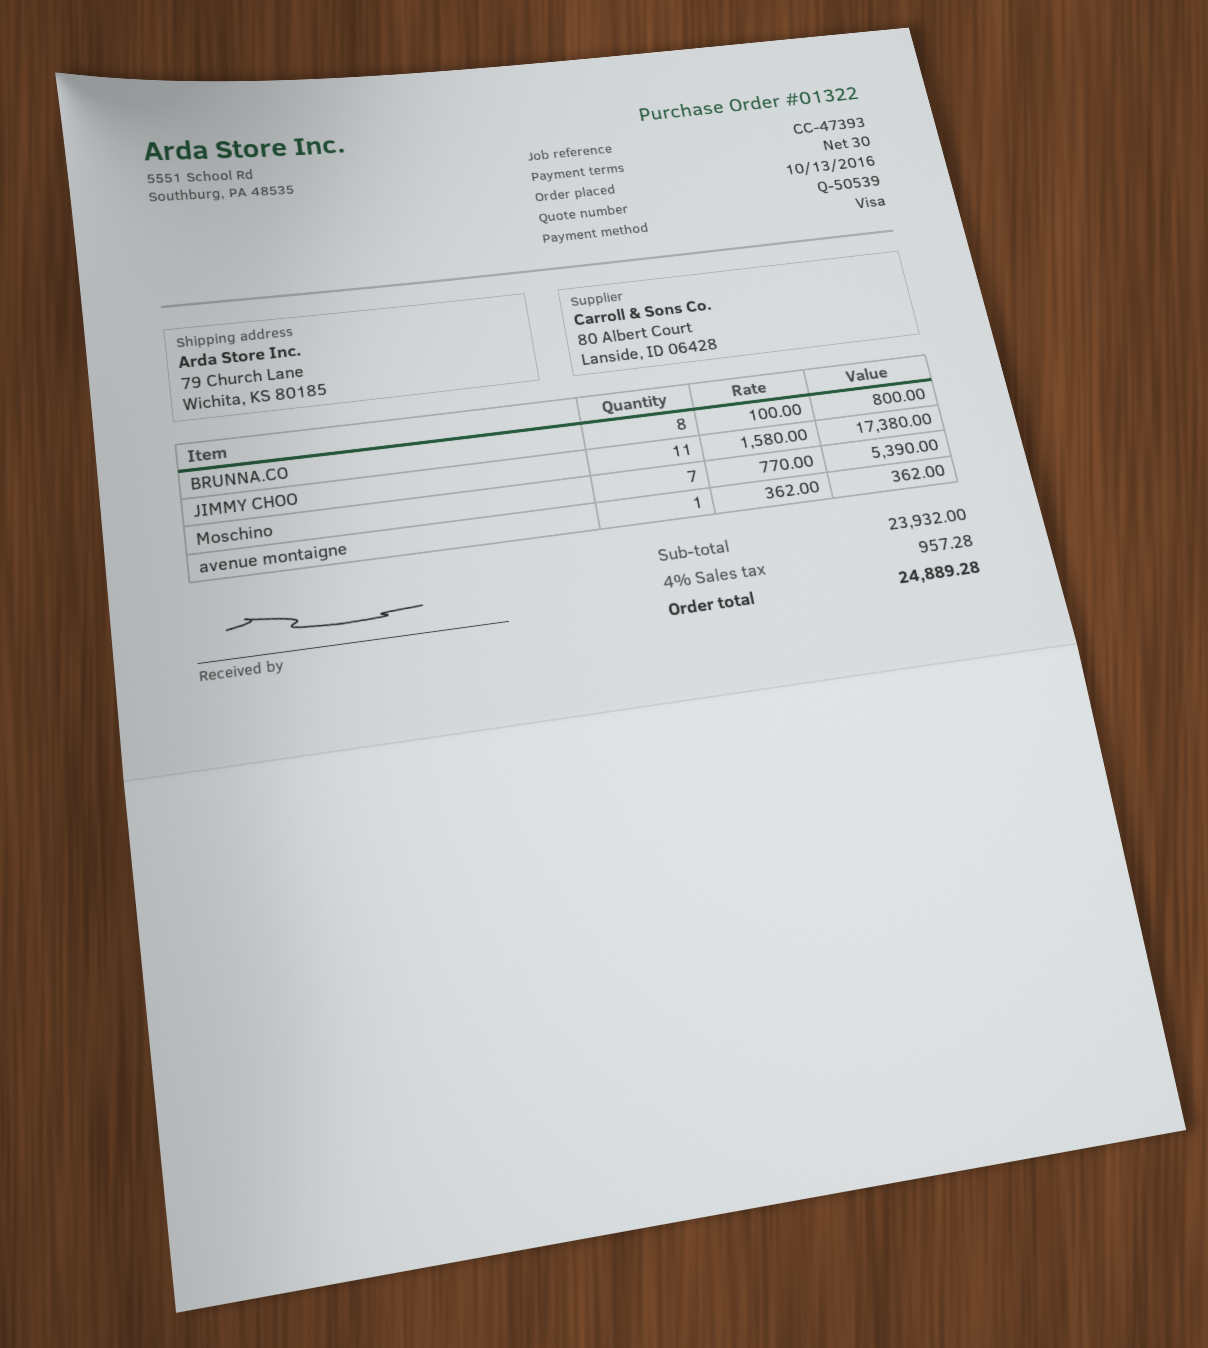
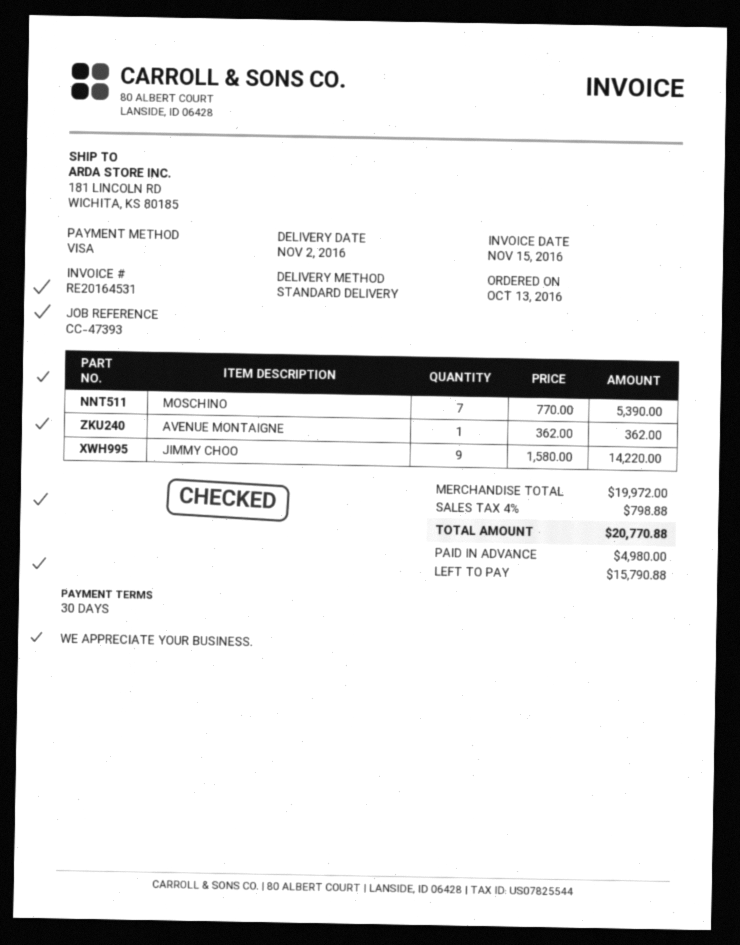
ship to: 79 Church Lane, Wichita, KS 80185 -> 181 LINCOLN RD, WICHITA, KS 80185
BRUNNA.CO: 8 x 100.00 = 800.00 -> none
JIMMY CHOO: 11 x 1580.00 = 17380.00 -> 9 x 1580.00 = 14220.00
subtotal: 23932.00 -> 19972.00
tax: 4% = 957.28 -> 4% = 798.88
total: 24889.28 -> 20770.88

